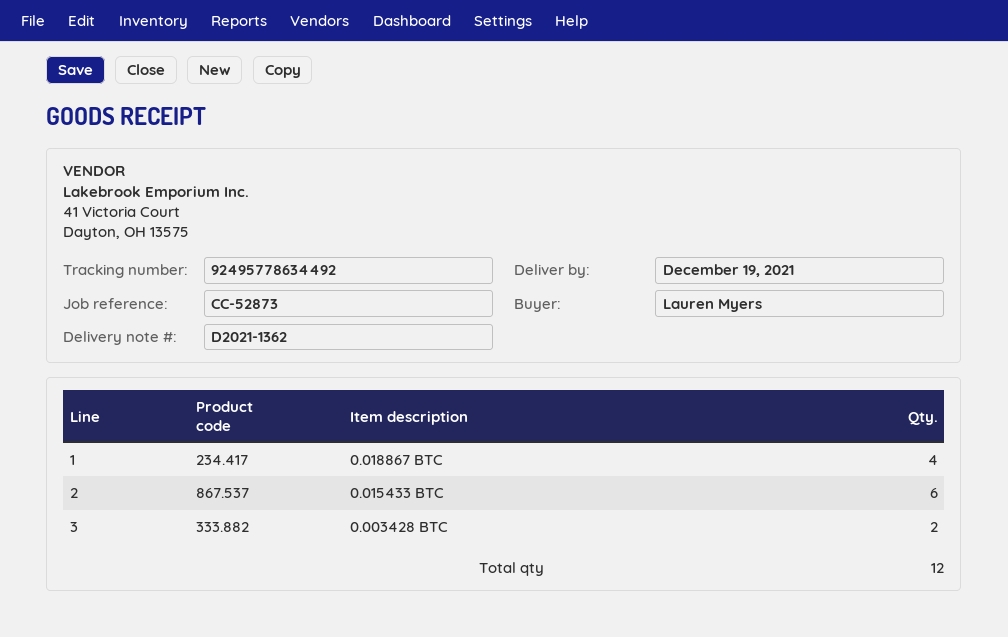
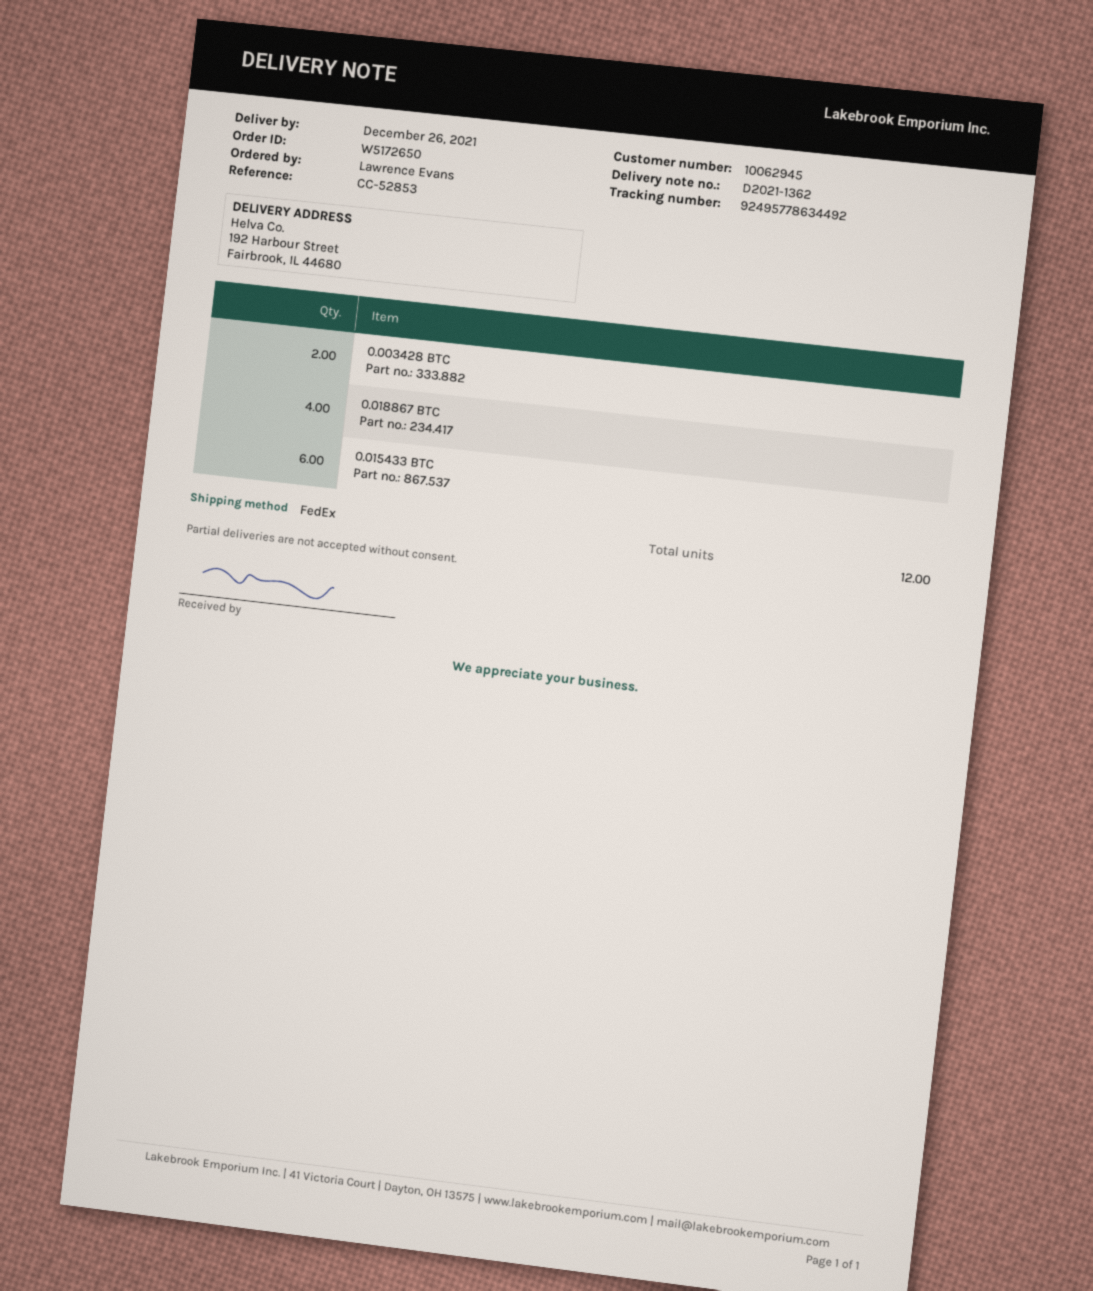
delivery date: 2021-12-19 -> 2021-12-26
reference: CC-52873 -> CC-52853
ordered by: Lauren Myers -> Lawrence Evans

